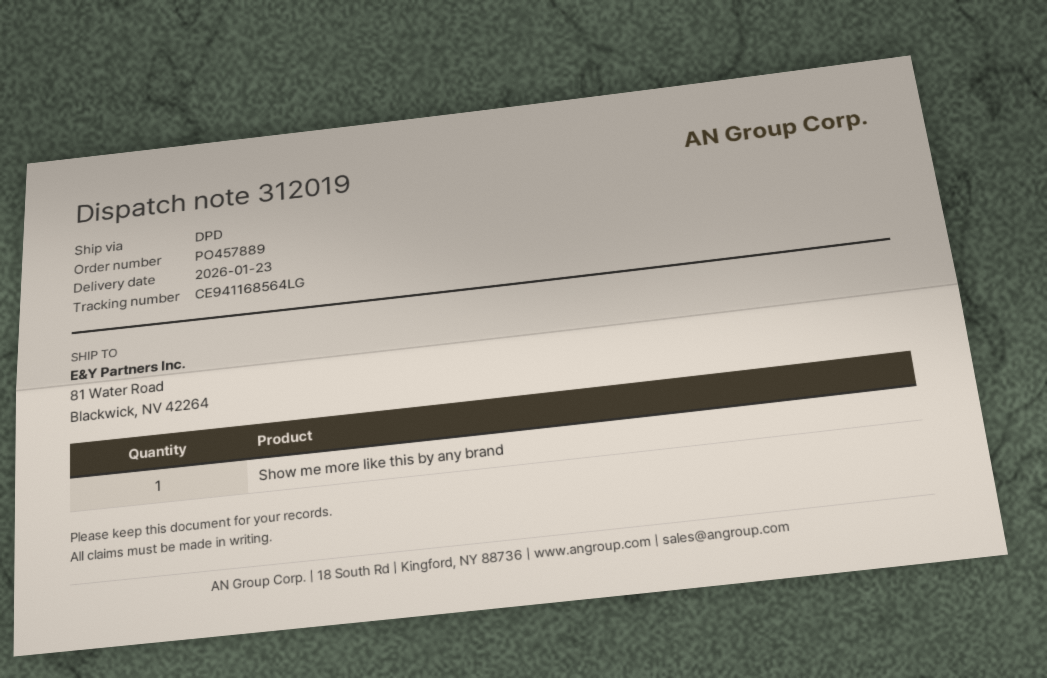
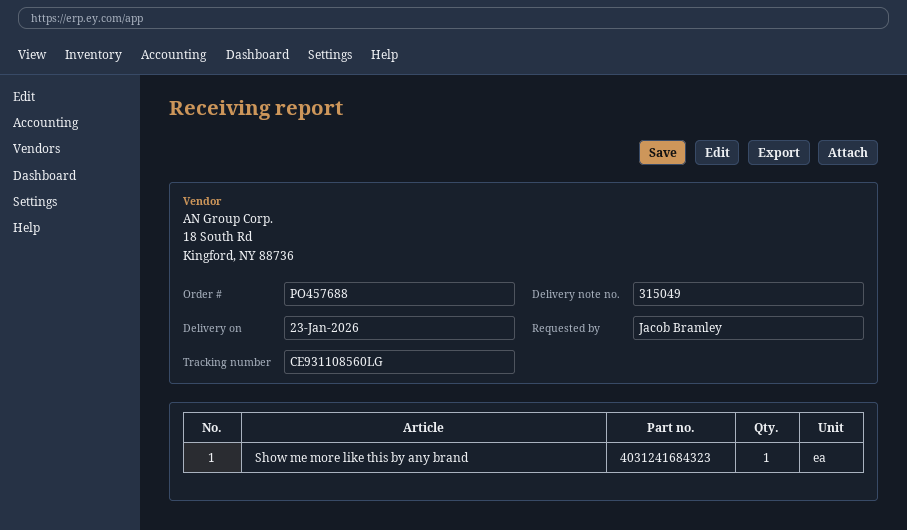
order number: PO457889 -> PO457688
delivery note number: 312019 -> 315049
tracking number: CE941168564LG -> CE931108560LG

